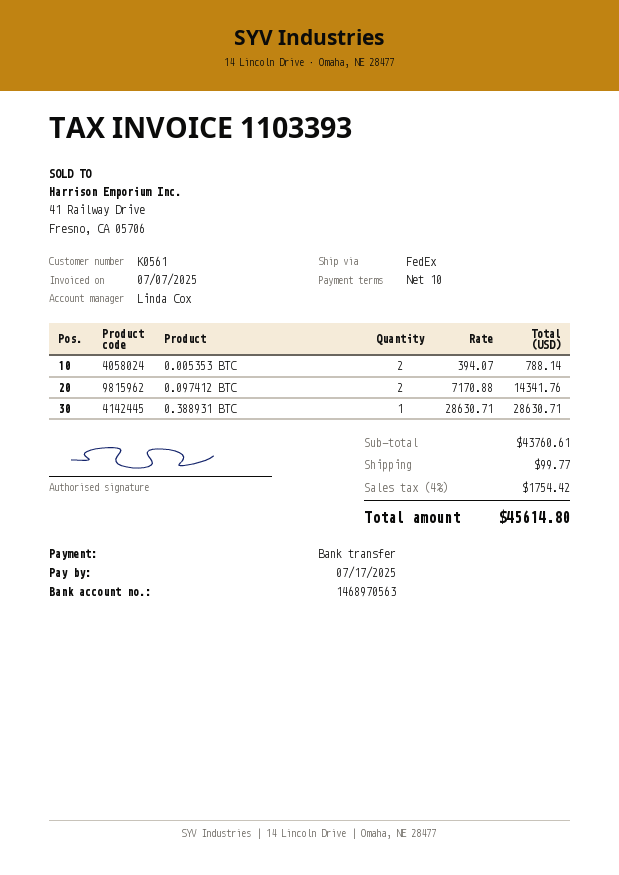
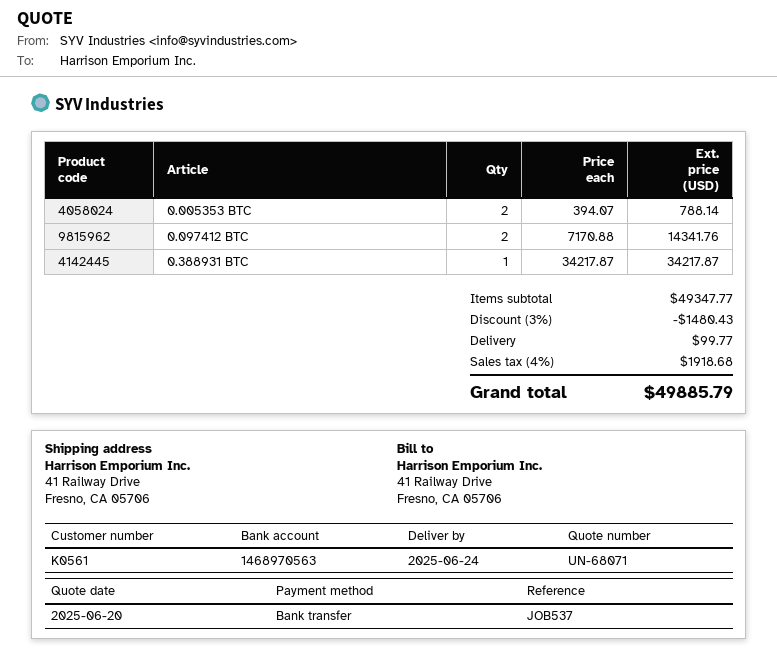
0.388931 BTC: 1 x 28630.71 = 28630.71 -> 1 x 34217.87 = 34217.87
subtotal: 43760.61 -> 49347.77
discount: none -> 3% = 1480.43
tax: 4% = 1754.42 -> 4% = 1918.68
total: 45614.80 -> 49885.79

